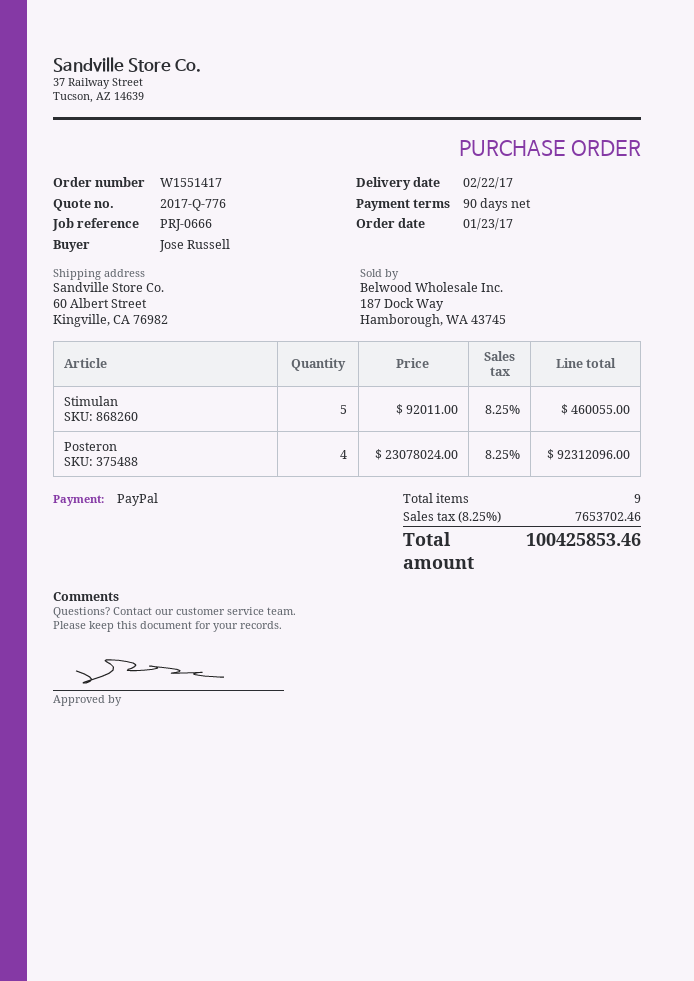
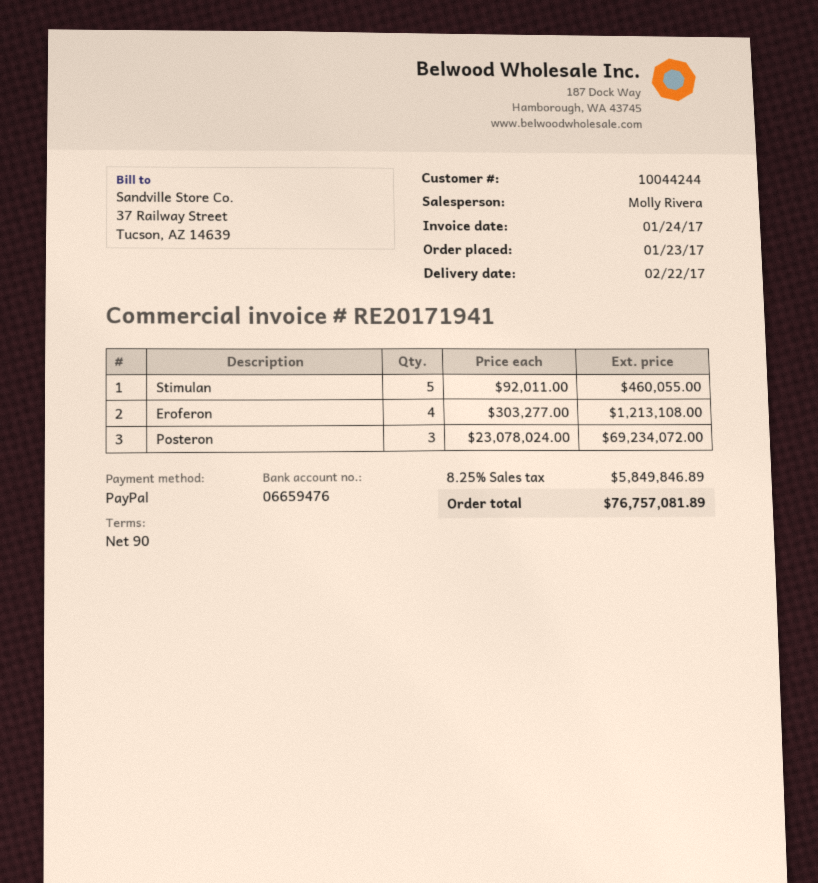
Posteron: 4 x 23078024.00 = 92312096.00 -> 3 x 23078024.00 = 69234072.00
Eroferon: none -> 4 x 303277.00 = 1213108.00
tax: 8.25% = 7653702.46 -> 8.25% = 5849846.89
total: 100425853.46 -> 76757081.89

